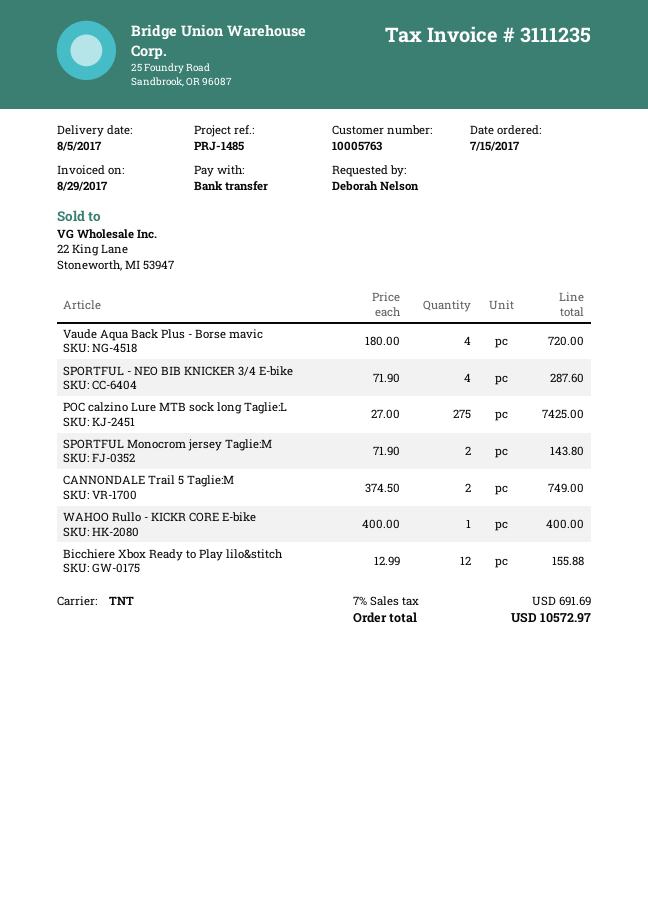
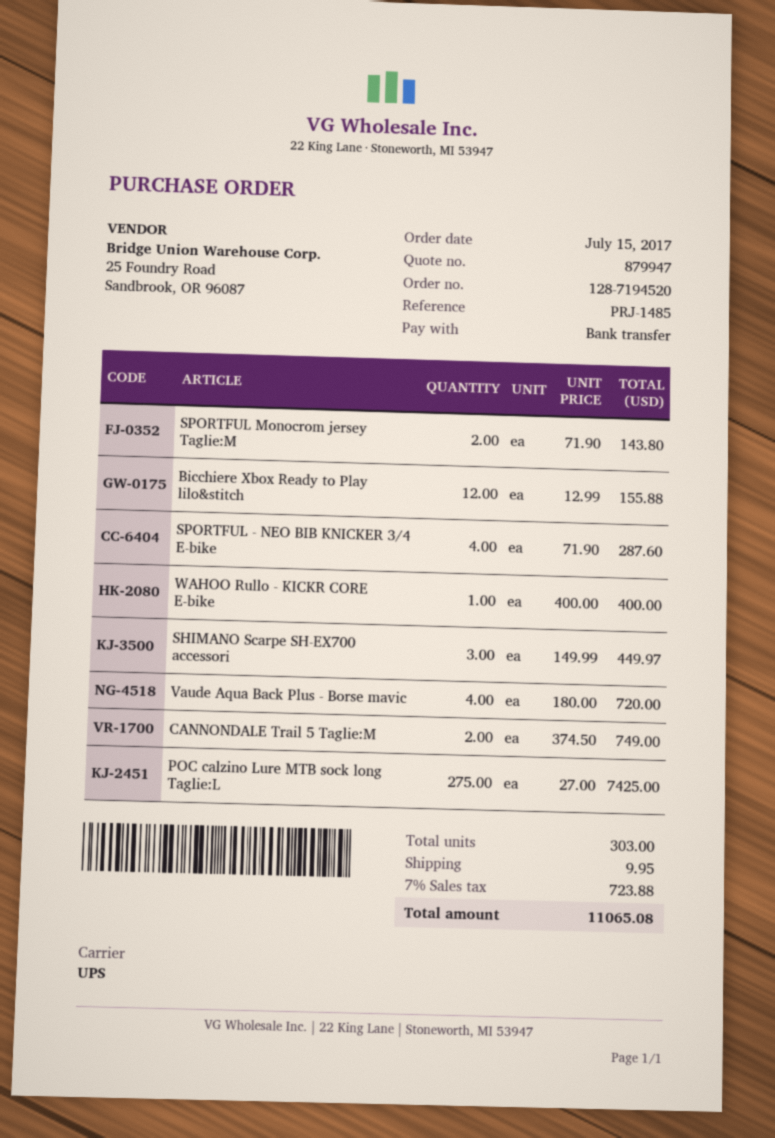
shipping method: TNT -> UPS
SHIMANO Scarpe SH-EX700 accessori: none -> 3 x 149.99 = 449.97
shipping: none -> 9.95
tax: 7% = 691.69 -> 7% = 723.88
total: 10572.97 -> 11065.08

